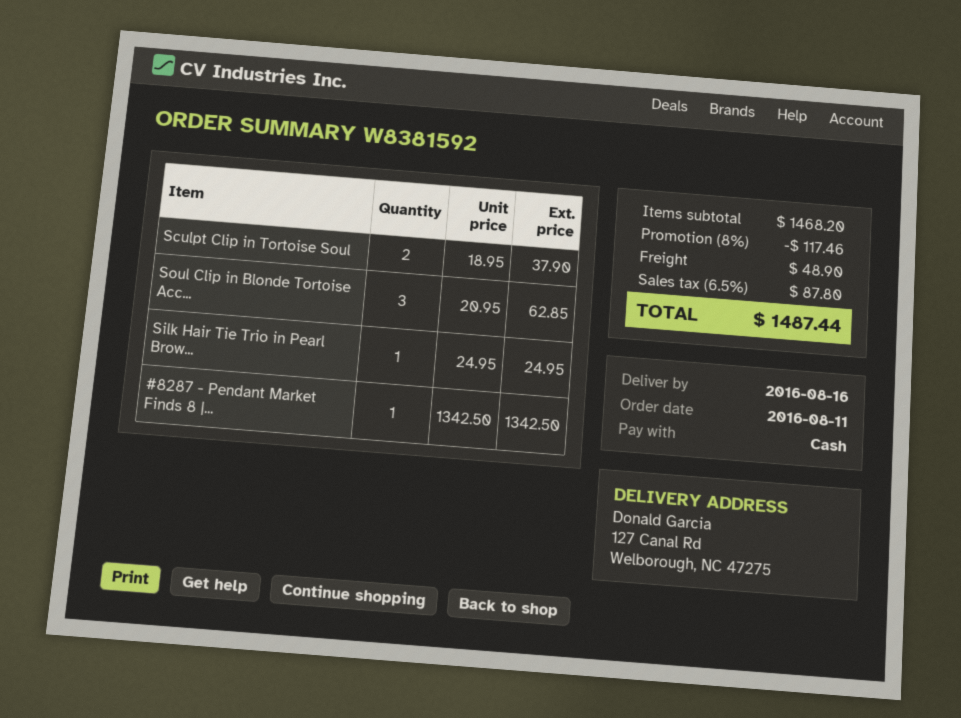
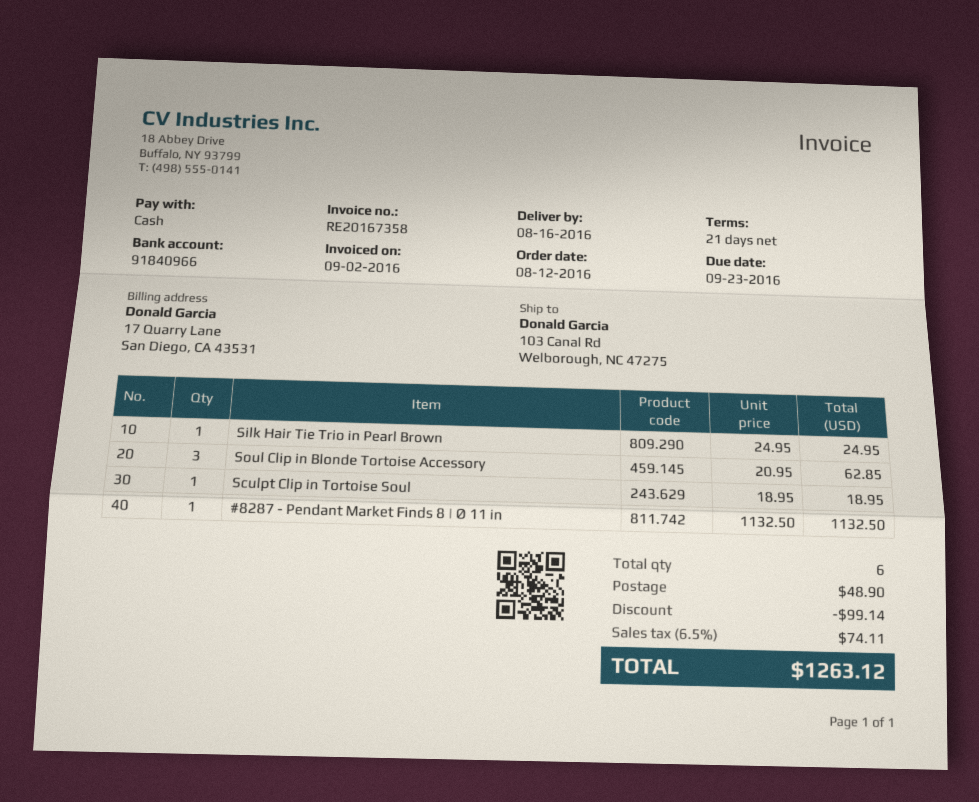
order date: 2016-08-11 -> 2016-08-12
ship to: 127 Canal Rd, Welborough, NC 47275 -> 103 Canal Rd, Welborough, NC 47275
Sculpt Clip in Tortoise Soul: 2 x 18.95 = 37.90 -> 1 x 18.95 = 18.95
#8287 - Pendant Market Finds 8 |...: 1 x 1342.50 = 1342.50 -> 1 x 1132.50 = 1132.50
discount: 117.46 -> 99.14
tax: 6.5% = 87.80 -> 6.5% = 74.11
total: 1487.44 -> 1263.12

